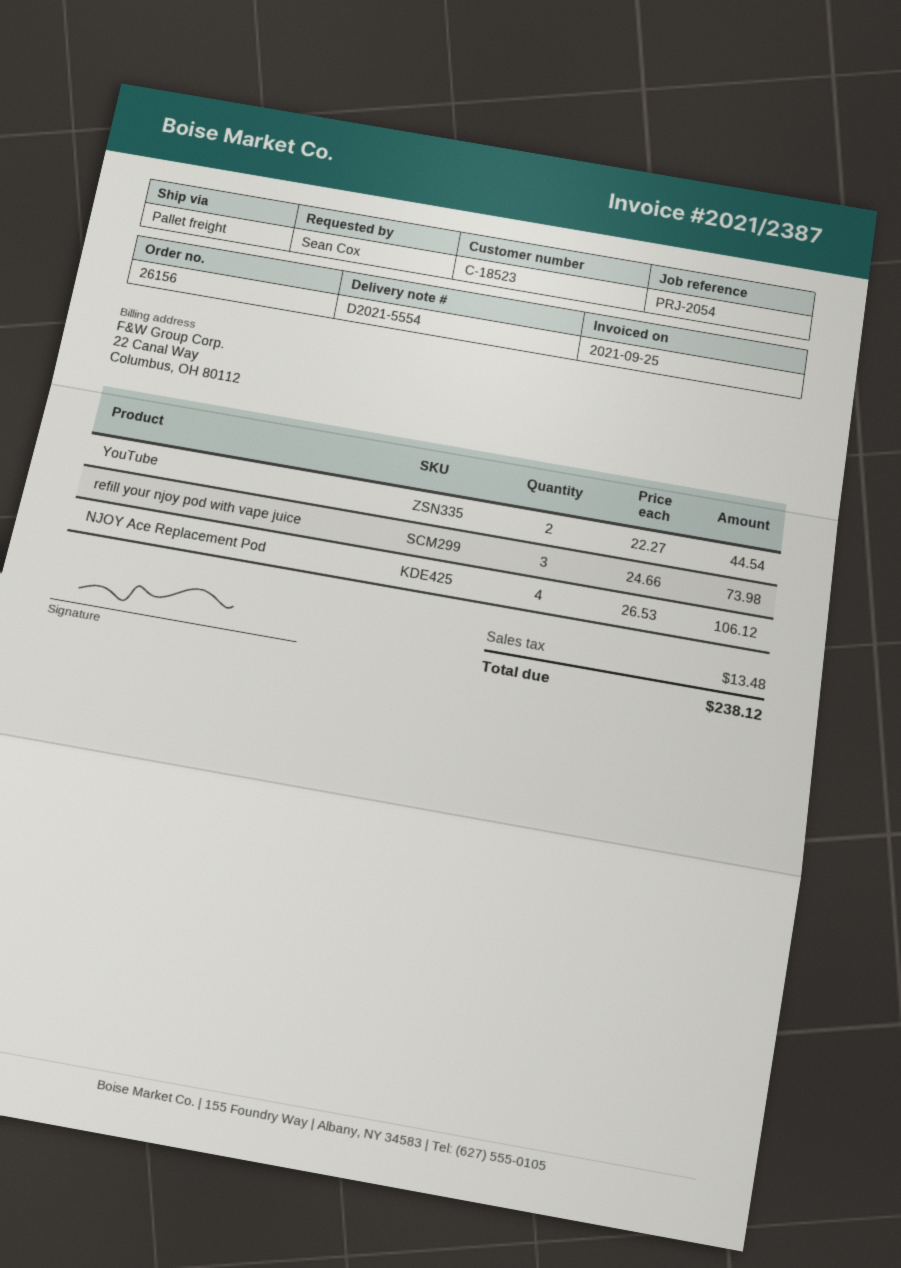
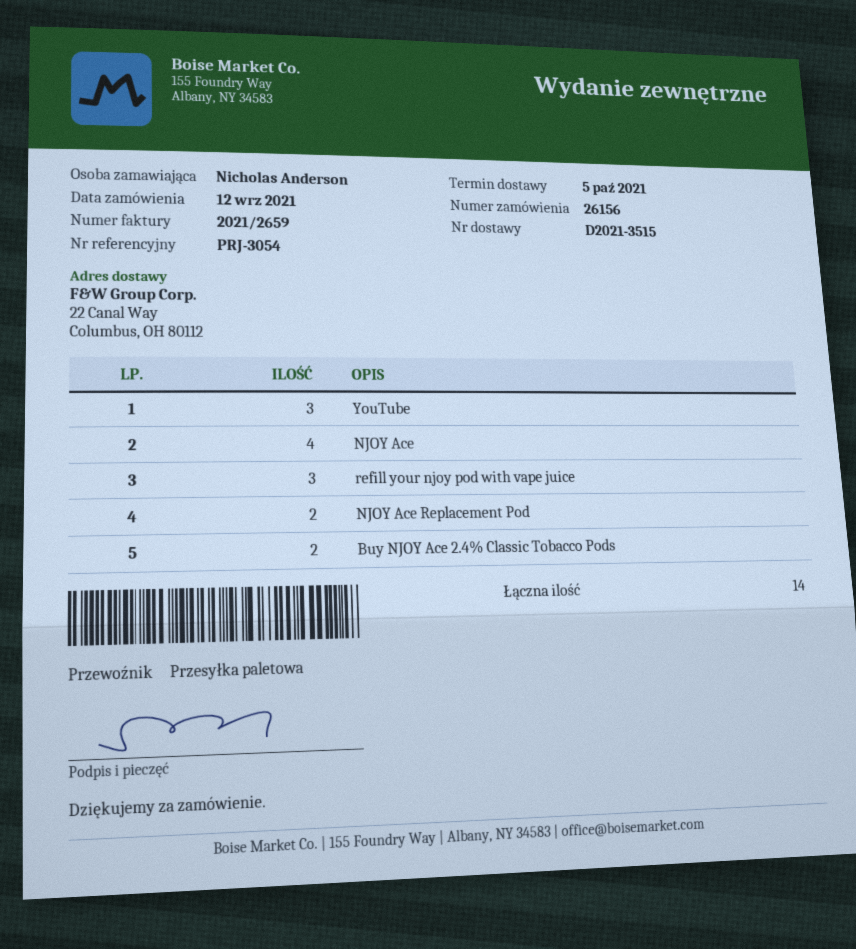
delivery note number: D2021-5554 -> D2021-3515
invoice number: 2021/2387 -> 2021/2659
reference: PRJ-2054 -> PRJ-3054
ordered by: Sean Cox -> Nicholas Anderson
YouTube: 2 -> 3
NJOY Ace Replacement Pod: 4 -> 2
NJOY Ace: none -> 4
Buy NJOY Ace 2.4% Classic Tobacco Pods: none -> 2

